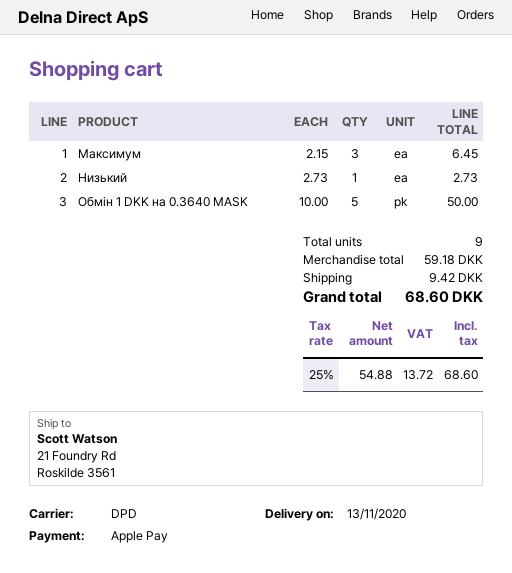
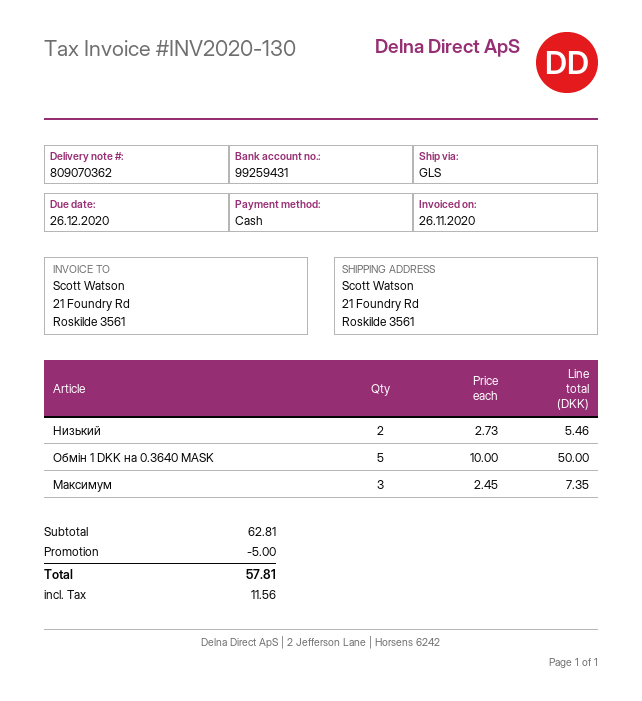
payment method: Apple Pay -> cash
shipping method: DPD -> GLS
Максимум: 3 x 2.15 = 6.45 -> 3 x 2.45 = 7.35
Низький: 1 x 2.73 = 2.73 -> 2 x 2.73 = 5.46
subtotal: 59.18 -> 62.81
discount: none -> 5.00
shipping: 9.42 -> none
tax: 13.72 -> 11.56
total: 68.60 -> 57.81

